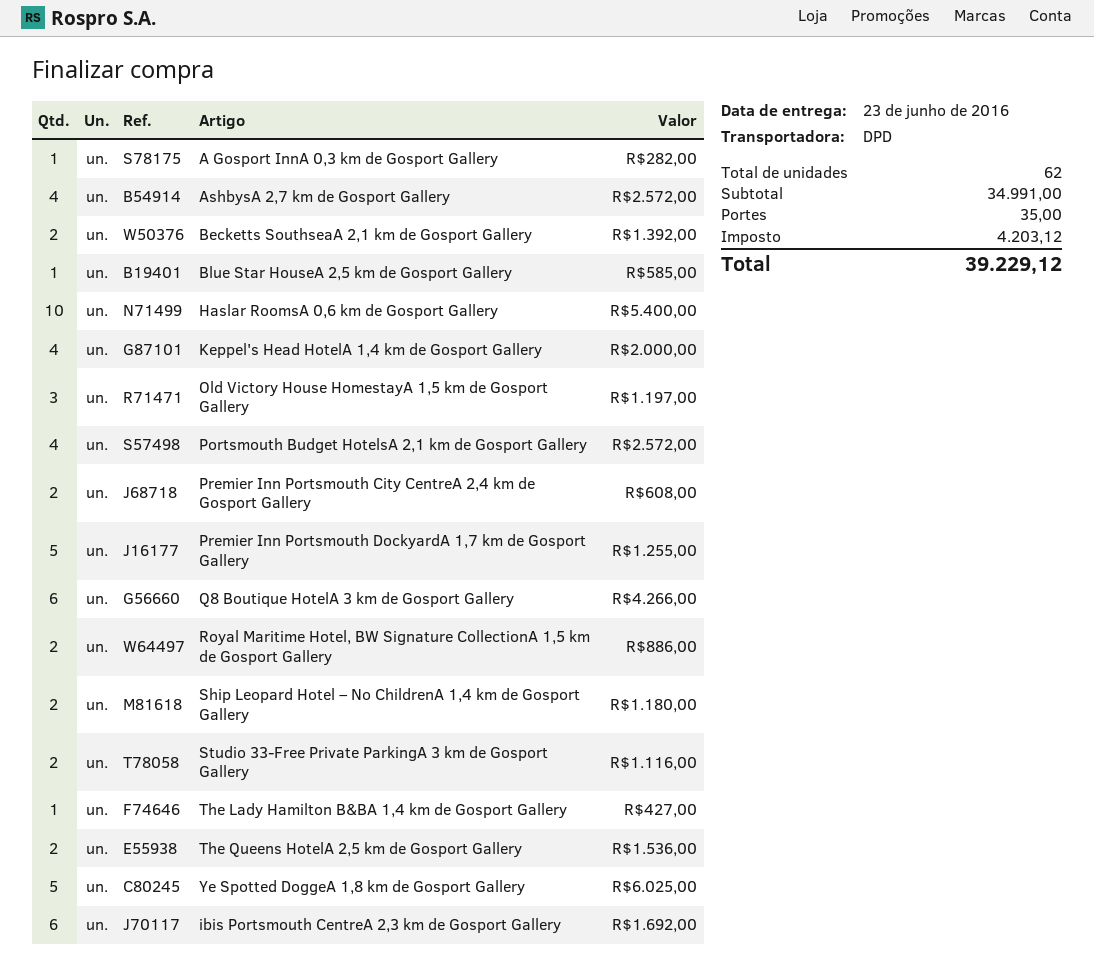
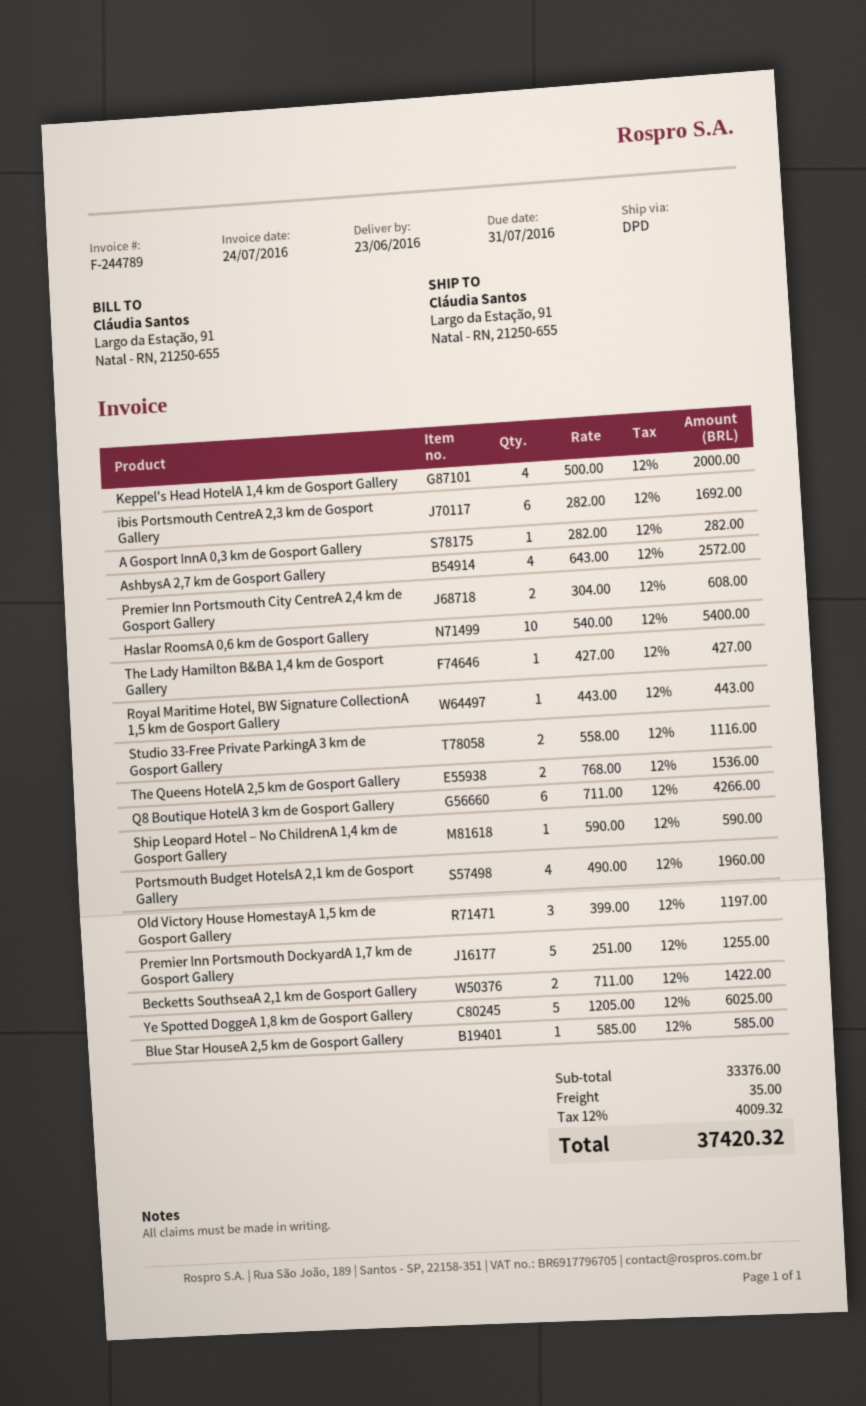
Becketts SouthseaA 2,1 km de Gosport Gallery: 2 for 1392.00 -> 2 for 1422.00
Portsmouth Budget HotelsA 2,1 km de Gosport Gallery: 4 for 2572.00 -> 4 for 1960.00
Royal Maritime Hotel, BW Signature CollectionA 1,5 km de Gosport Gallery: 2 for 886.00 -> 1 for 443.00
Ship Leopard Hotel – No ChildrenA 1,4 km de Gosport Gallery: 2 for 1180.00 -> 1 for 590.00
subtotal: 34991.00 -> 33376.00
tax: 4203.12 -> 4009.32
total: 39229.12 -> 37420.32

